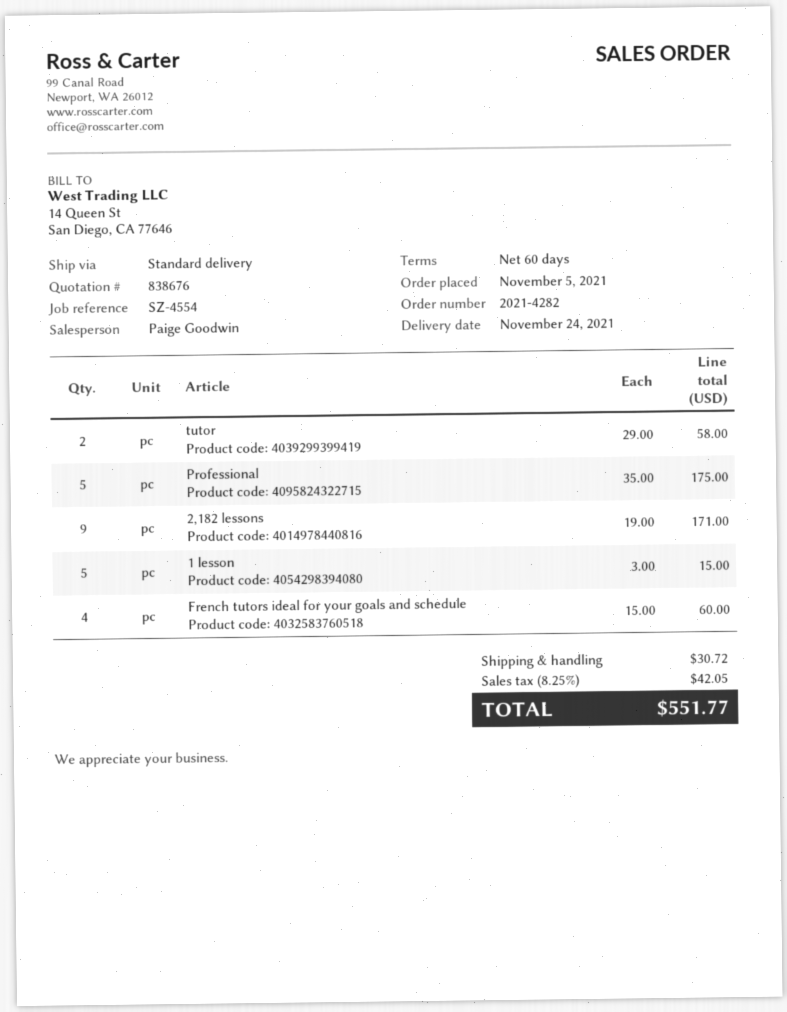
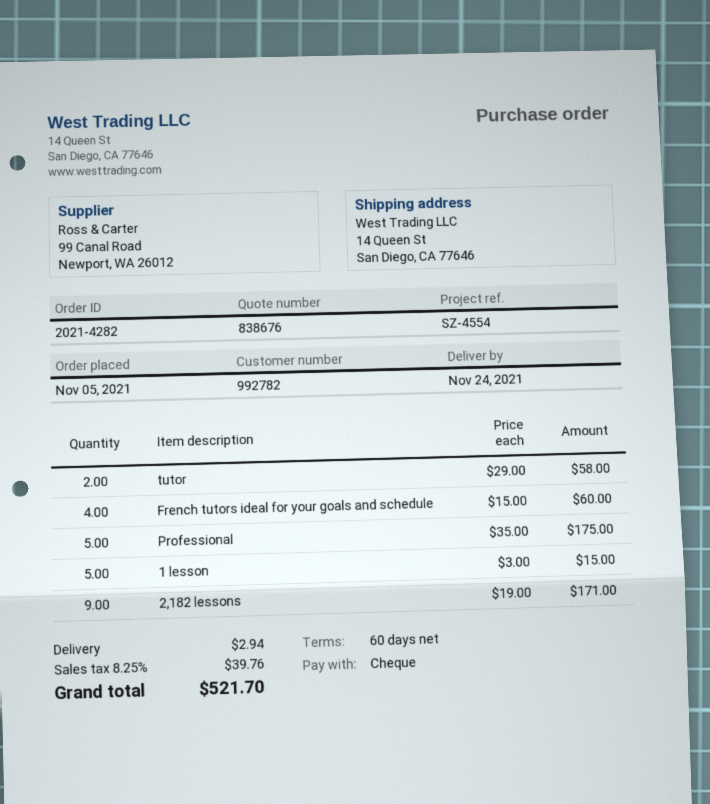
shipping: 30.72 -> 2.94
tax: 8.25% = 42.05 -> 8.25% = 39.76
total: 551.77 -> 521.70

